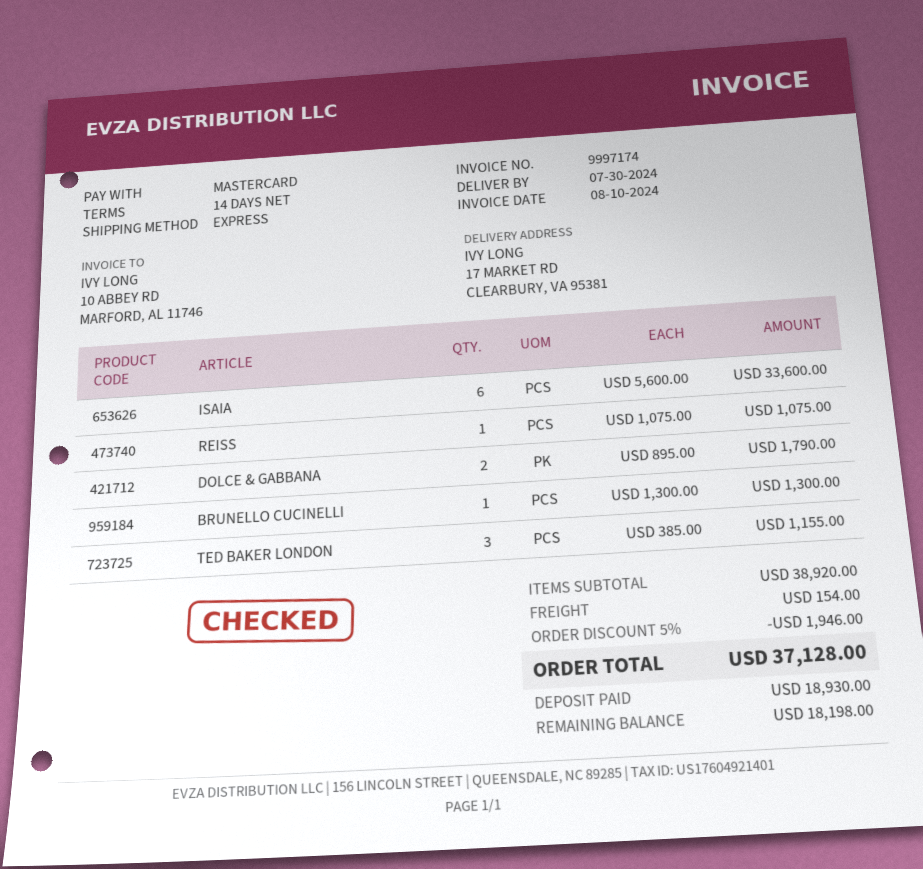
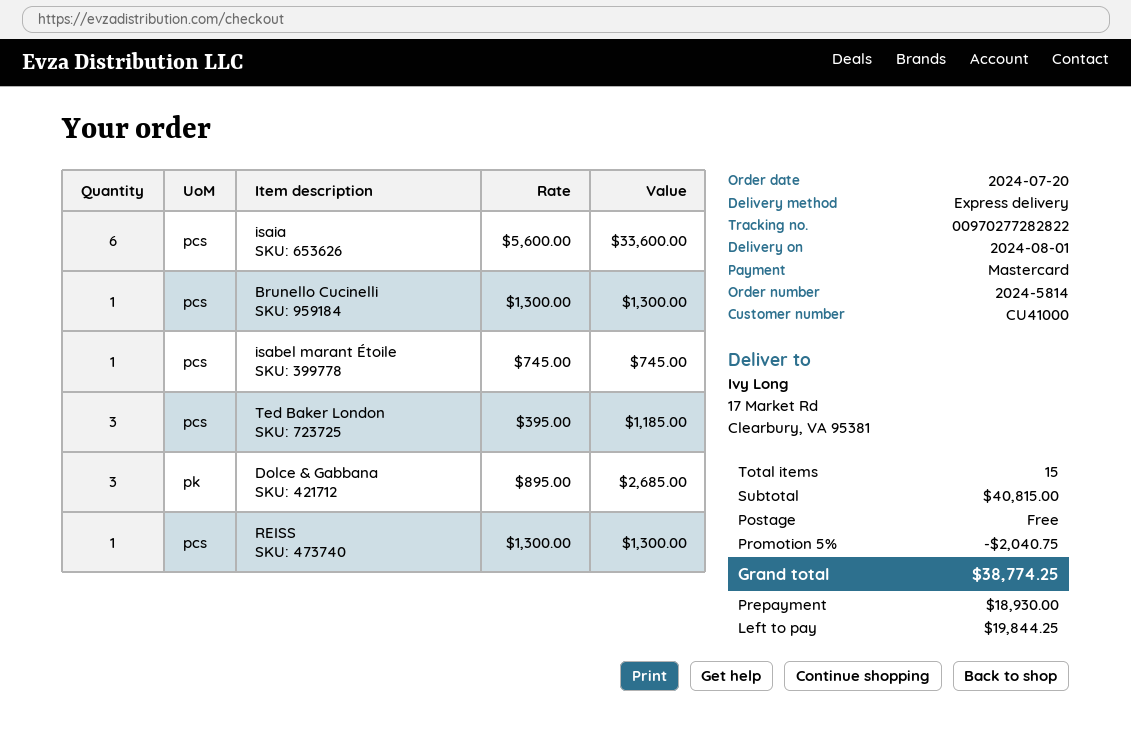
delivery date: 2024-07-30 -> 2024-08-01
REISS: 1 x 1075.00 = 1075.00 -> 1 x 1300.00 = 1300.00
DOLCE & GABBANA: 2 x 895.00 = 1790.00 -> 3 x 895.00 = 2685.00
TED BAKER LONDON: 3 x 385.00 = 1155.00 -> 3 x 395.00 = 1185.00
isabel marant Étoile: none -> 1 x 745.00 = 745.00
subtotal: 38920.00 -> 40815.00
discount: 5% = 1946.00 -> 5% = 2040.75
shipping: 154.00 -> 0.00
total: 37128.00 -> 38774.25
balance: 18198.00 -> 19844.25

